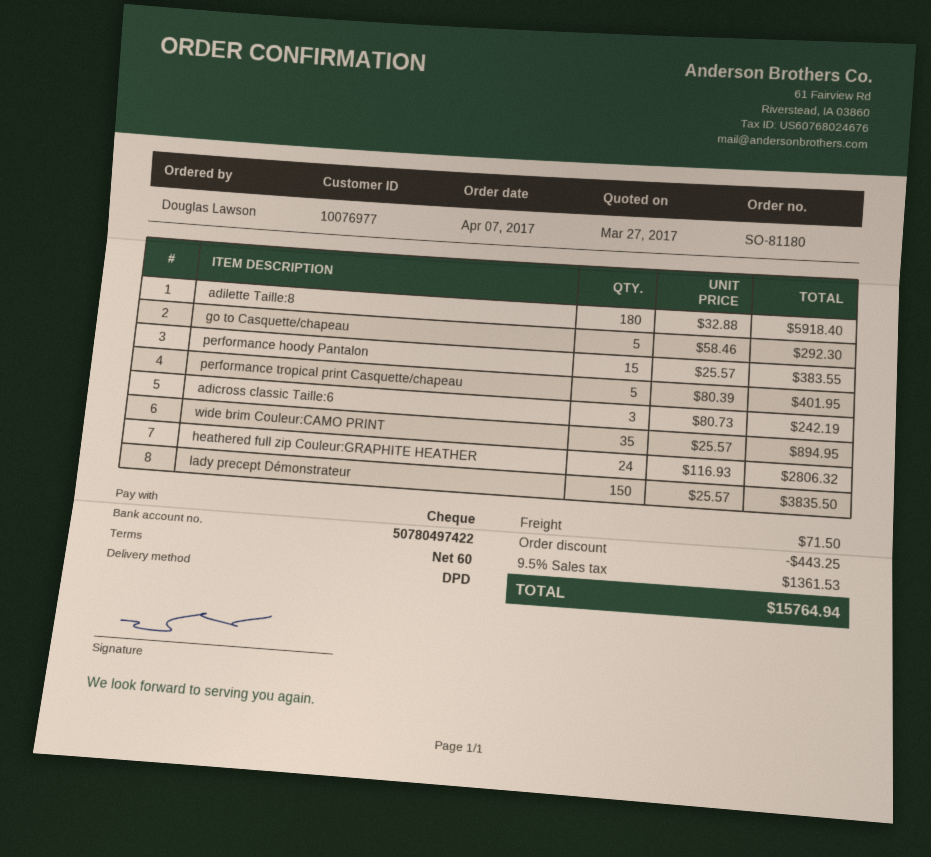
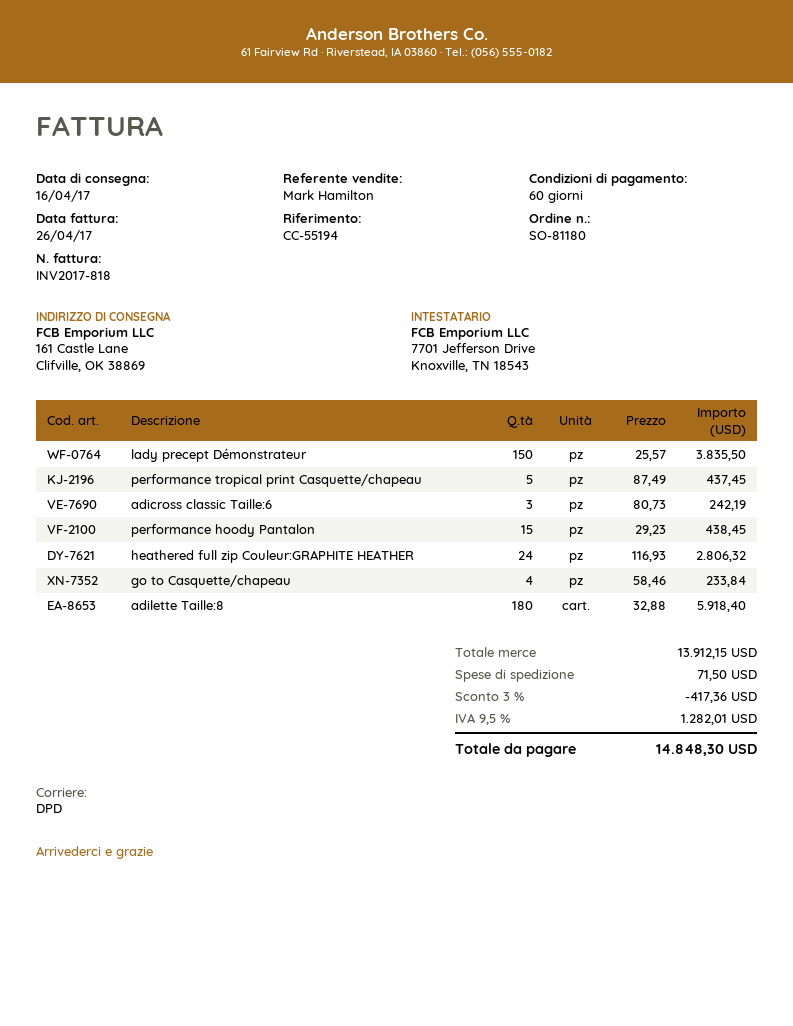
go to Casquette/chapeau: 5 x 58.46 = 292.30 -> 4 x 58.46 = 233.84
performance hoody Pantalon: 15 x 25.57 = 383.55 -> 15 x 29.23 = 438.45
performance tropical print Casquette/chapeau: 5 x 80.39 = 401.95 -> 5 x 87.49 = 437.45
wide brim Couleur:CAMO PRINT: 35 x 25.57 = 894.95 -> none
discount: 443.25 -> 417.36
tax: 9.5% = 1361.53 -> 9.5% = 1282.01
total: 15764.94 -> 14848.30

